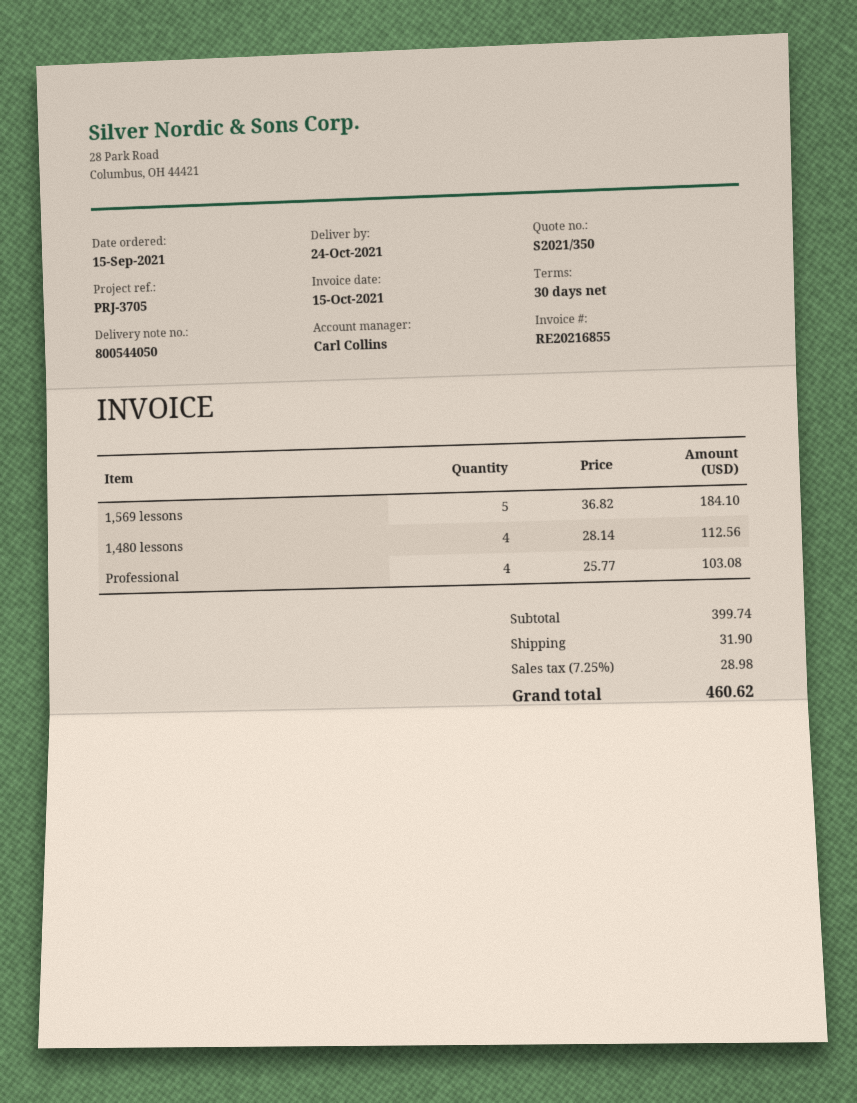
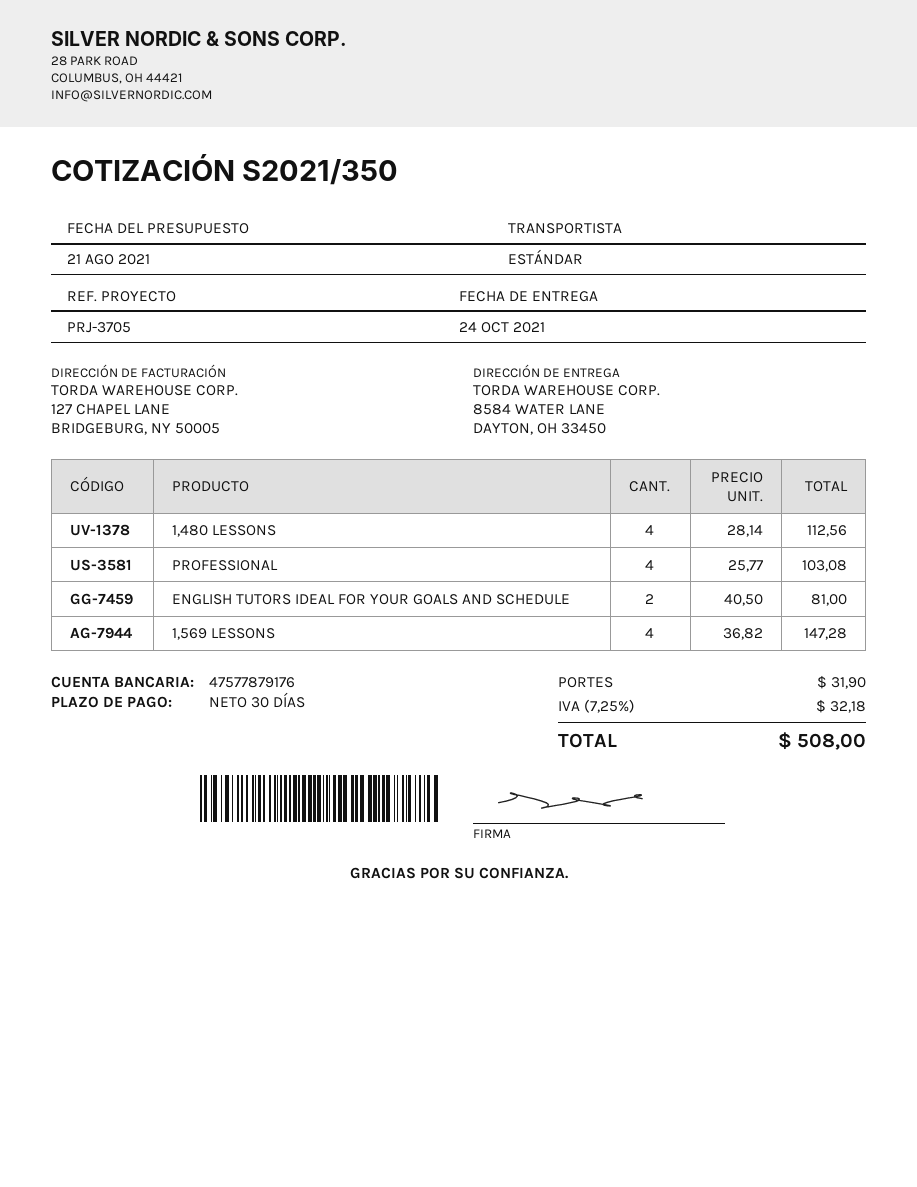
1,569 lessons: 5 x 36.82 = 184.10 -> 4 x 36.82 = 147.28
ENGLISH TUTORS IDEAL FOR YOUR GOALS AND SCHEDULE: none -> 2 x 40.50 = 81.00
tax: 7.25% = 28.98 -> 7.25% = 32.18
total: 460.62 -> 508.00

